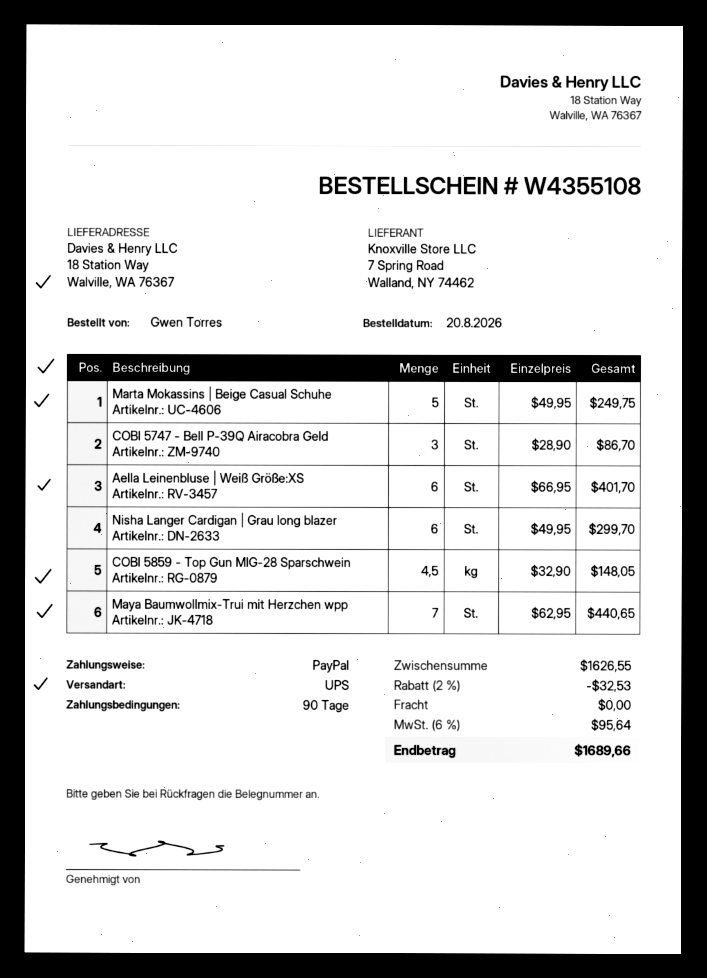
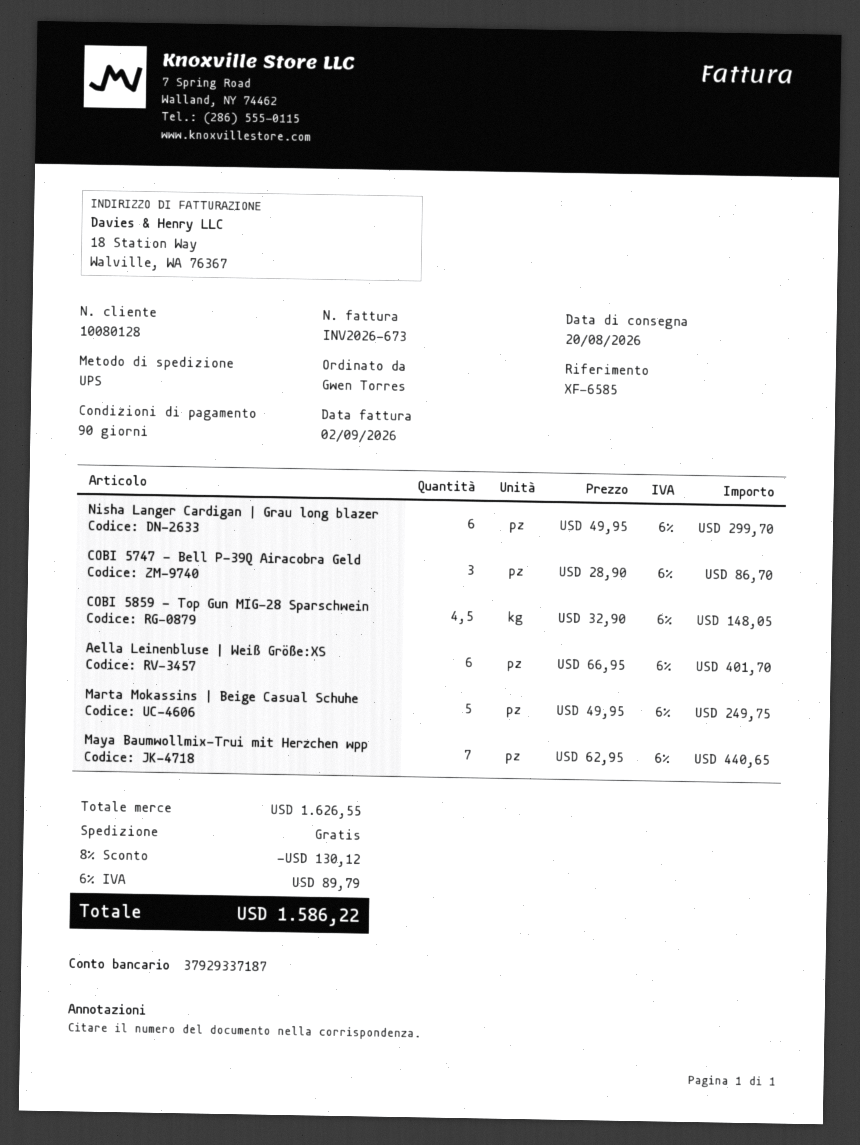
discount: 2% = 32.53 -> 8% = 130.12
tax: 6% = 95.64 -> 6% = 89.79
total: 1689.66 -> 1586.22

